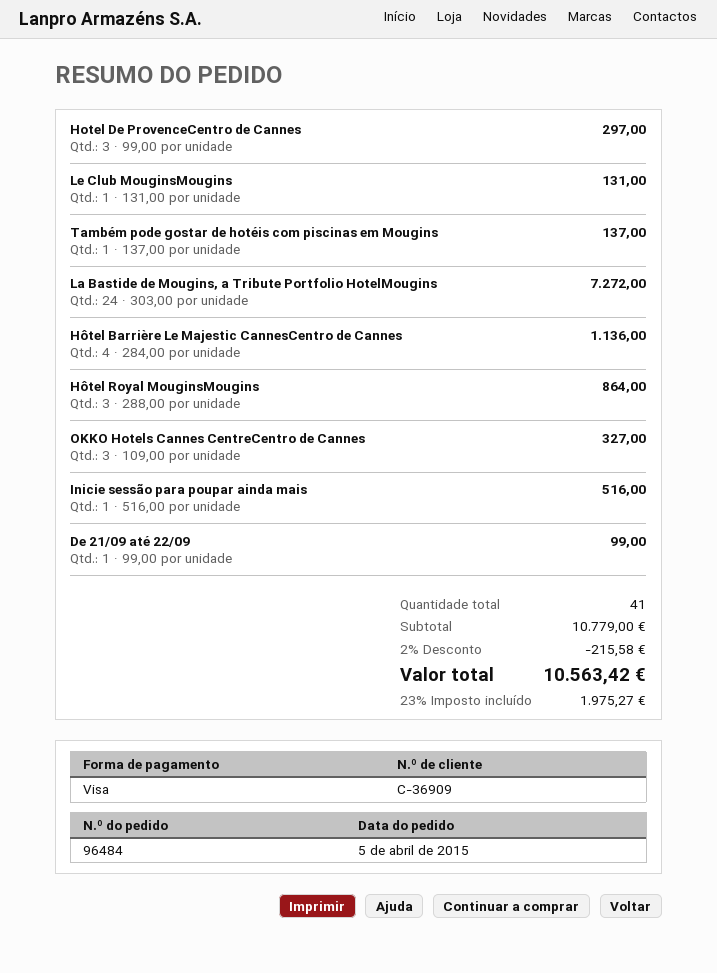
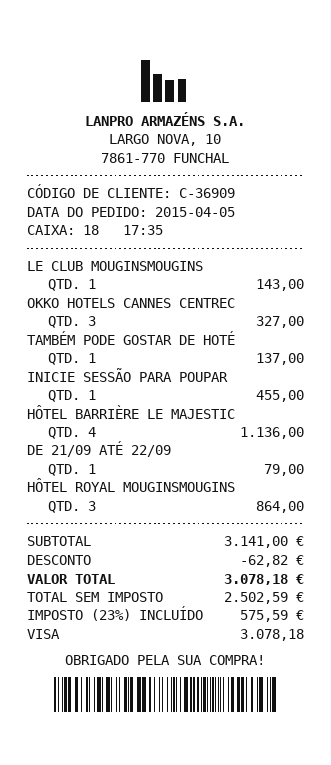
Hotel De ProvenceCentro de Cannes: 3 for 297.00 -> none
Le Club MouginsMougins: 1 for 131.00 -> 1 for 143.00
La Bastide de Mougins, a Tribute Portfolio HotelMougins: 24 for 7272.00 -> none
Inicie sessão para poupar ainda mais: 1 for 516.00 -> 1 for 455.00
De 21/09 até 22/09: 1 for 99.00 -> 1 for 79.00
subtotal: 10779.00 -> 3141.00
discount: 215.58 -> 62.82
tax: 23% = 1975.27 -> 23% = 575.59
total: 10563.42 -> 3078.18

